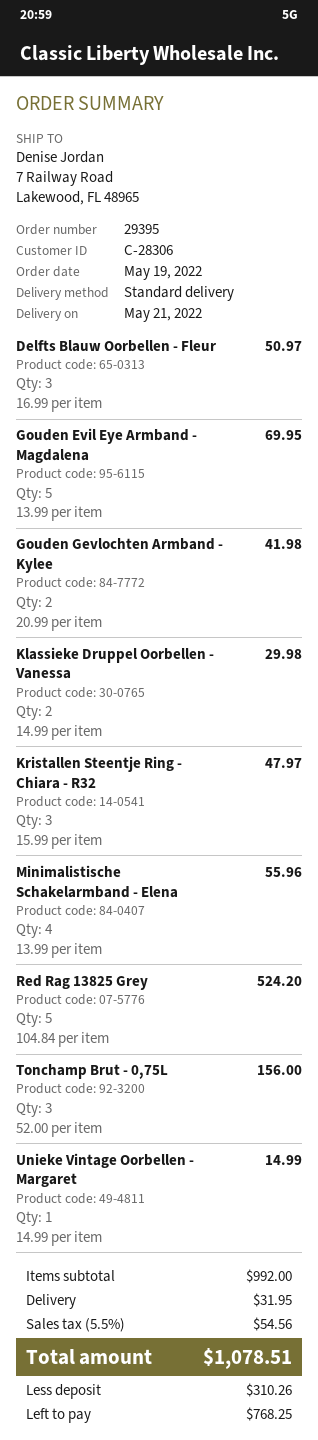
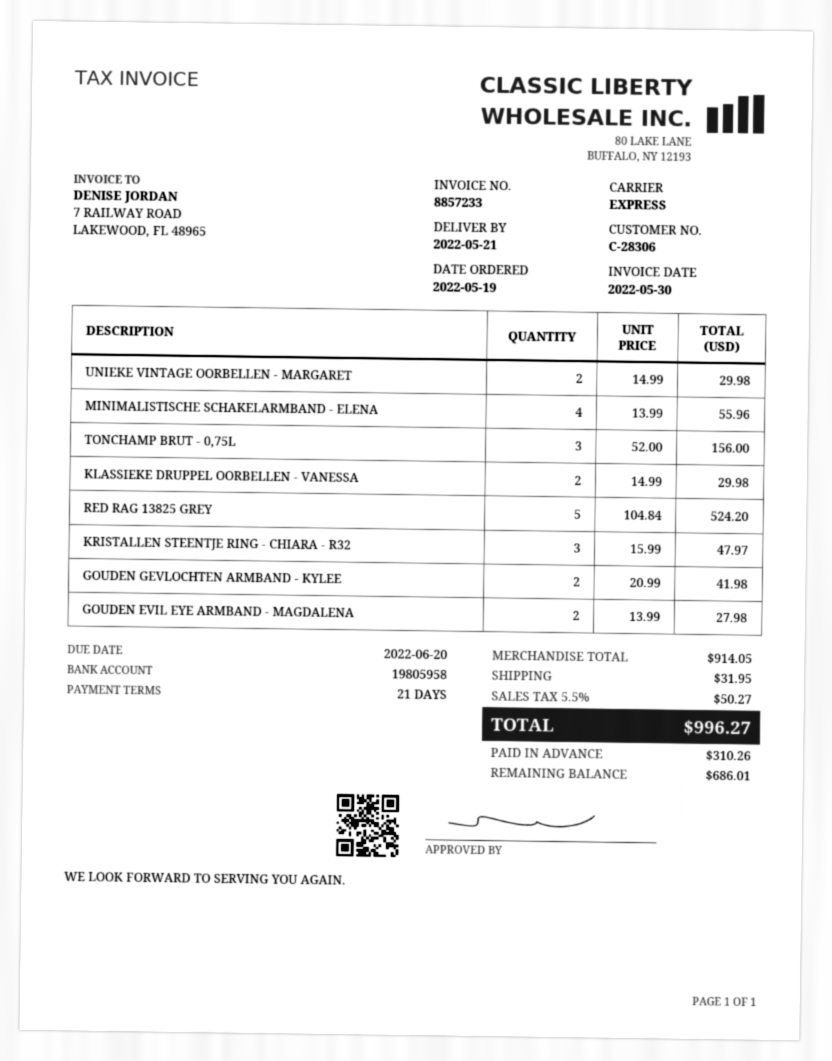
shipping method: standard -> express
Delfts Blauw Oorbellen - Fleur: 3 x 16.99 = 50.97 -> none
Gouden Evil Eye Armband - Magdalena: 5 x 13.99 = 69.95 -> 2 x 13.99 = 27.98
Unieke Vintage Oorbellen - Margaret: 1 x 14.99 = 14.99 -> 2 x 14.99 = 29.98
subtotal: 992.00 -> 914.05
tax: 5.5% = 54.56 -> 5.5% = 50.27
total: 1078.51 -> 996.27
balance: 768.25 -> 686.01

